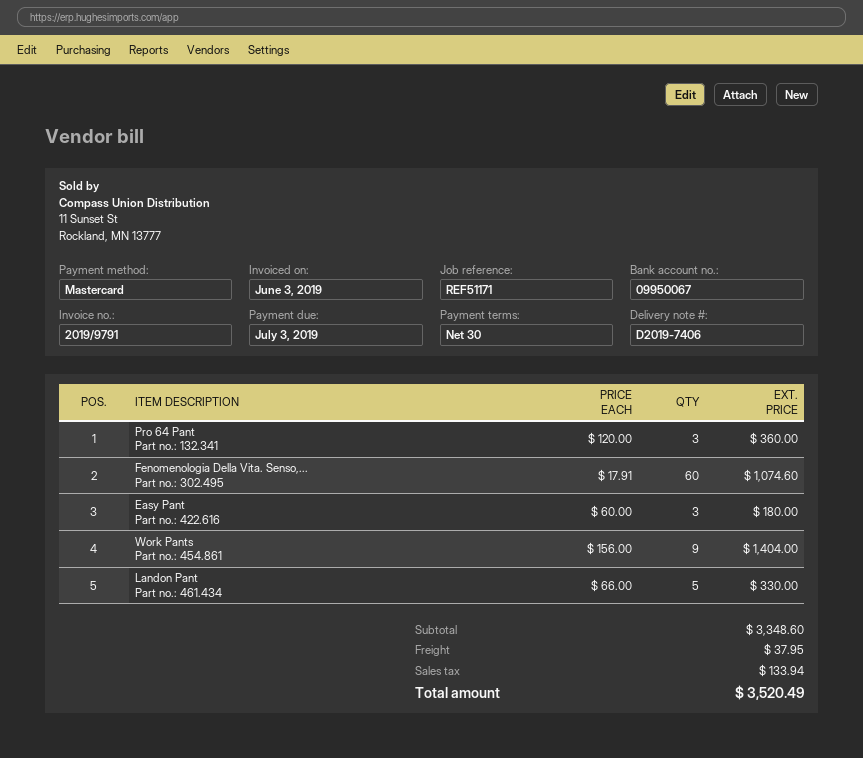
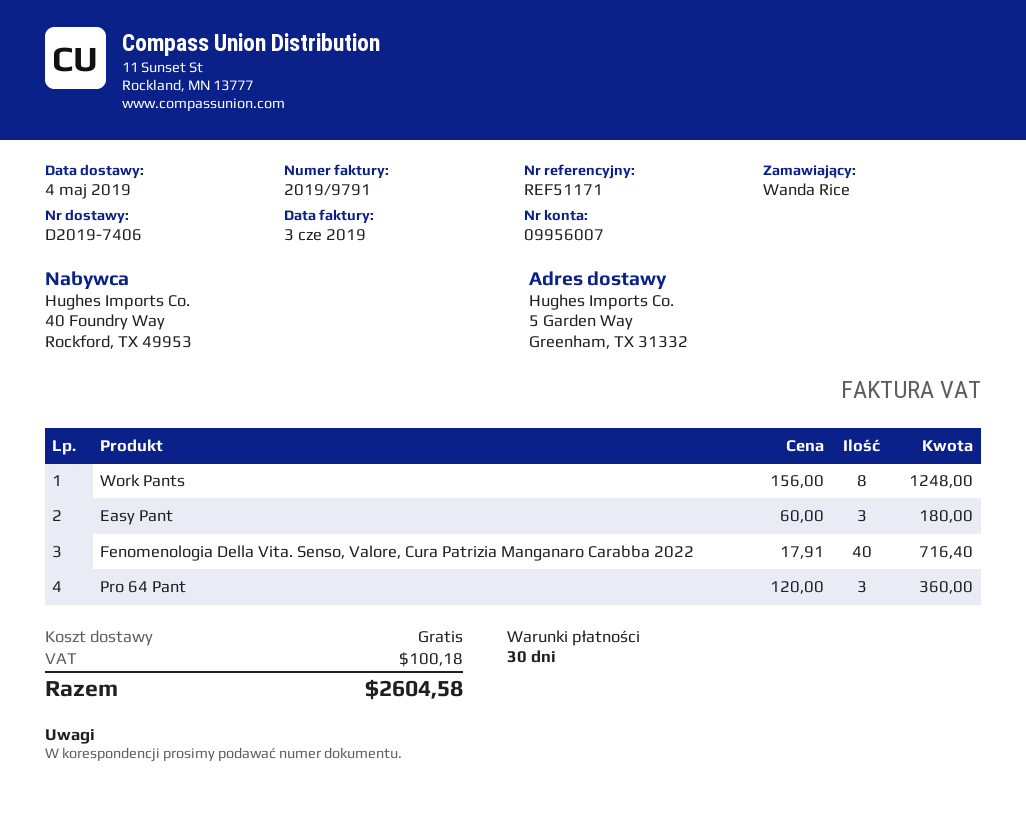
bank account: 09950067 -> 09956007
Fenomenologia Della Vita. Senso,...: 60 x 17.91 = 1074.60 -> 40 x 17.91 = 716.40
Work Pants: 9 x 156.00 = 1404.00 -> 8 x 156.00 = 1248.00
Landon Pant: 5 x 66.00 = 330.00 -> none
shipping: 37.95 -> 0.00
tax: 133.94 -> 100.18
total: 3520.49 -> 2604.58

